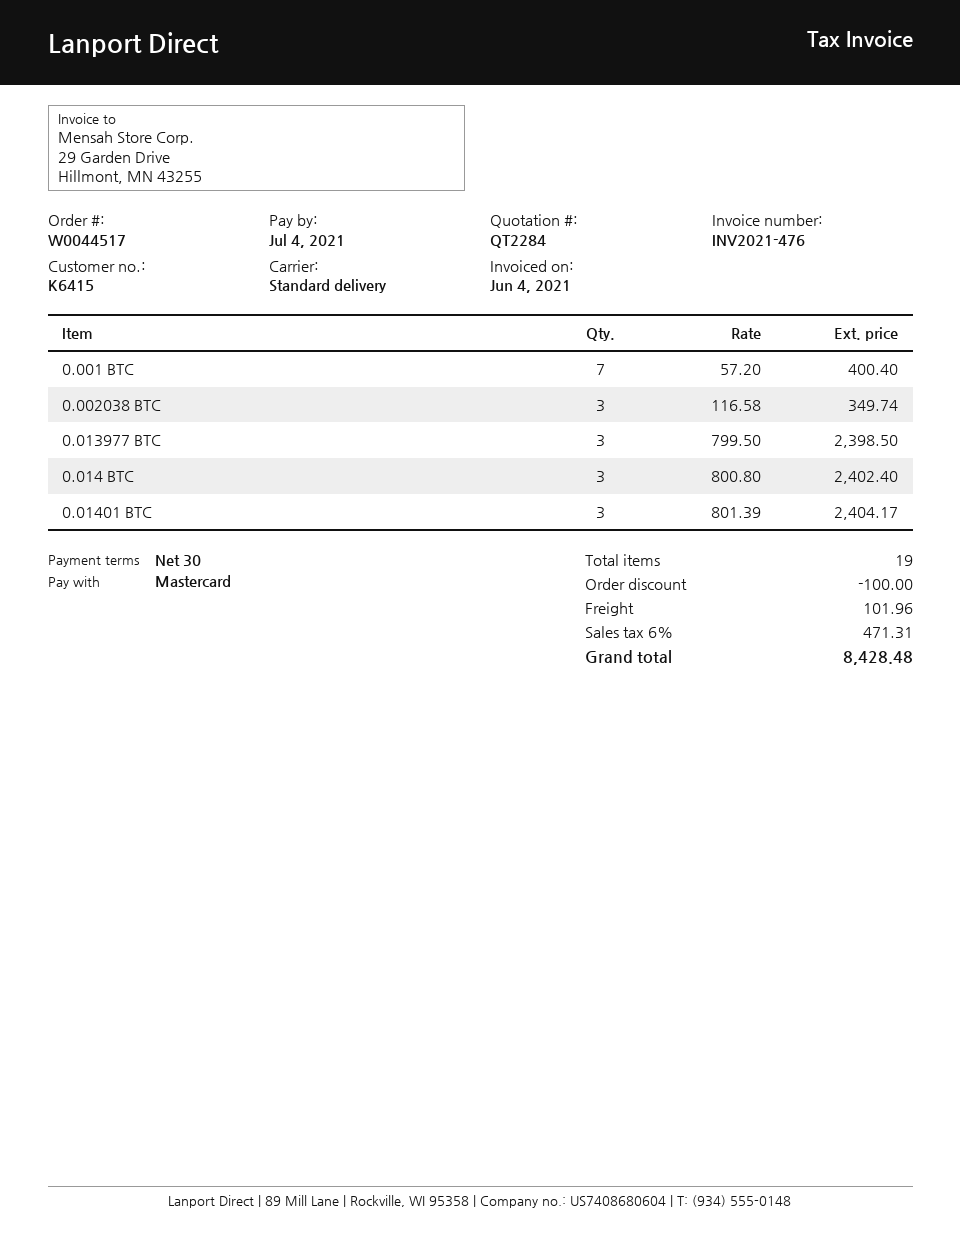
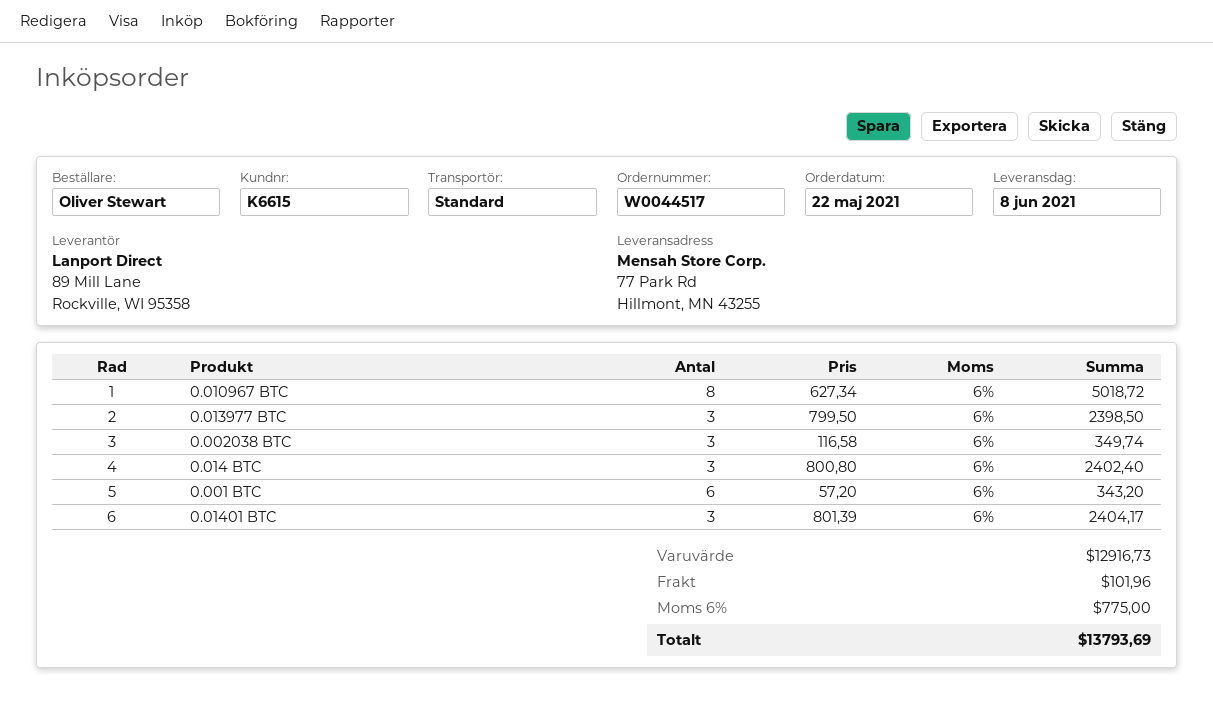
customer number: K6415 -> K6615
0.001 BTC: 7 x 57.20 = 400.40 -> 6 x 57.20 = 343.20
0.010967 BTC: none -> 8 x 627.34 = 5018.72
discount: 100.00 -> none
tax: 6% = 471.31 -> 6% = 775.00
total: 8428.48 -> 13793.69

